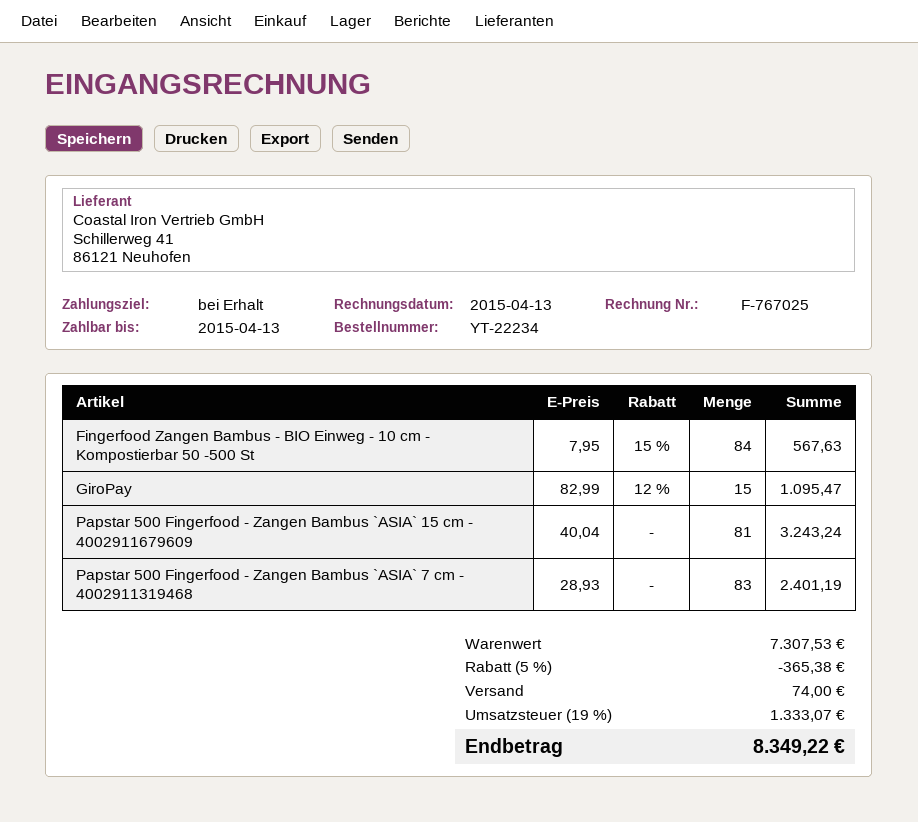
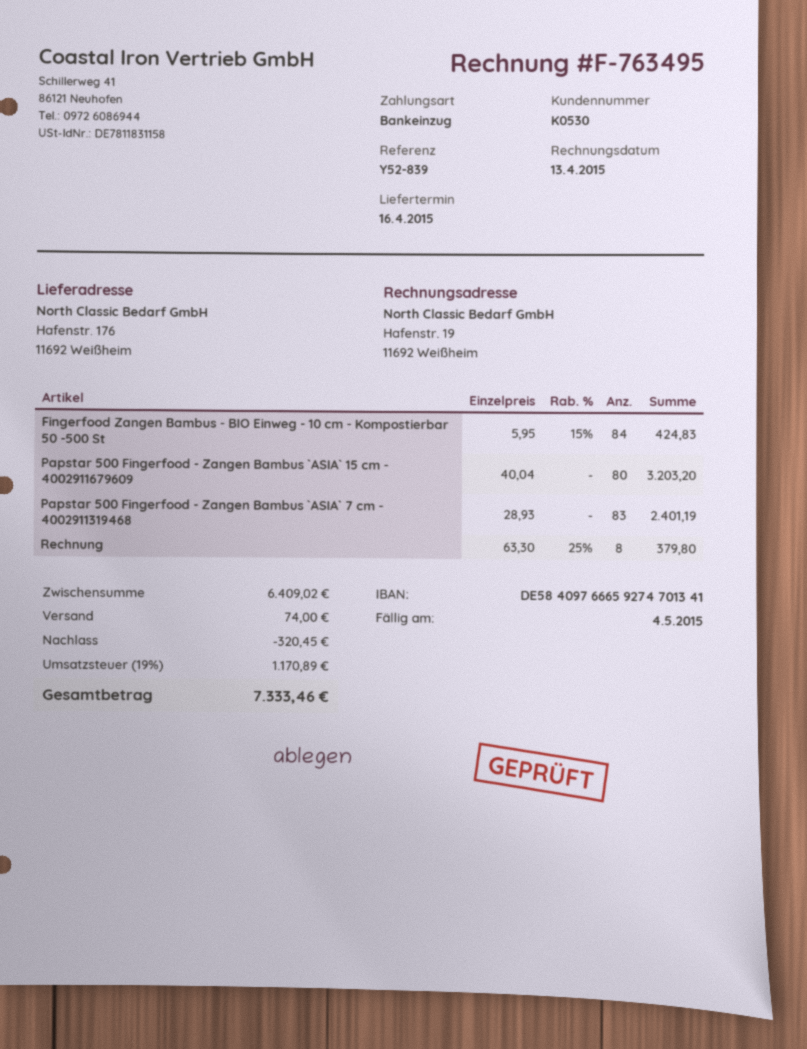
invoice number: F-767025 -> F-763495
due date: 2015-04-13 -> 2015-05-04
Fingerfood Zangen Bambus - BIO Einweg - 10 cm - Kompostierbar 50 -500 St: 84 x 7.95 - 15% = 567.63 -> 84 x 5.95 - 15% = 424.83
GiroPay: 15 x 82.99 - 12% = 1095.47 -> none
Papstar 500 Fingerfood - Zangen Bambus `ASIA` 15 cm - 4002911679609: 81 x 40.04 = 3243.24 -> 80 x 40.04 = 3203.20
Rechnung: none -> 8 x 63.30 - 25% = 379.80
subtotal: 7307.53 -> 6409.02
discount: 365.38 -> 320.45
tax: 19% = 1333.07 -> 19% = 1170.89
total: 8349.22 -> 7333.46

